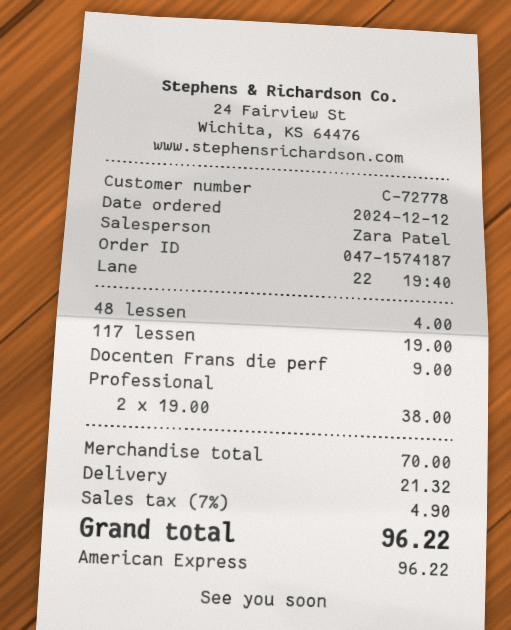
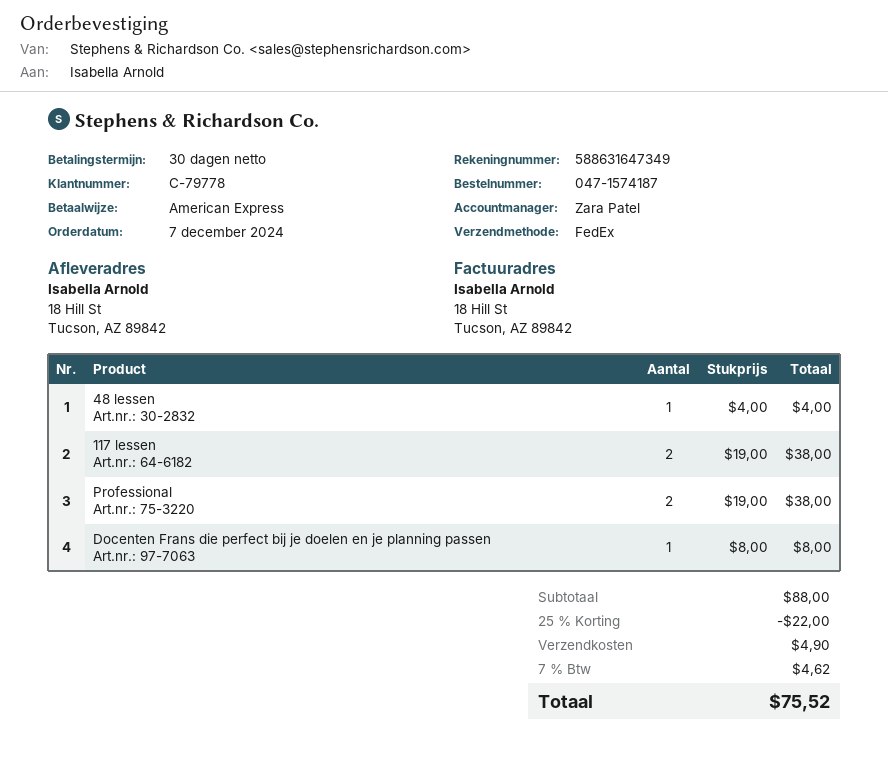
order date: 2024-12-12 -> 2024-12-07
customer number: C-72778 -> C-79778
117 lessen: 1 x 19.00 = 19.00 -> 2 x 19.00 = 38.00
Docenten Frans die perf: 1 x 9.00 = 9.00 -> 1 x 8.00 = 8.00
subtotal: 70.00 -> 88.00
discount: none -> 25% = 22.00
shipping: 21.32 -> 4.90
tax: 7% = 4.90 -> 7% = 4.62
total: 96.22 -> 75.52

